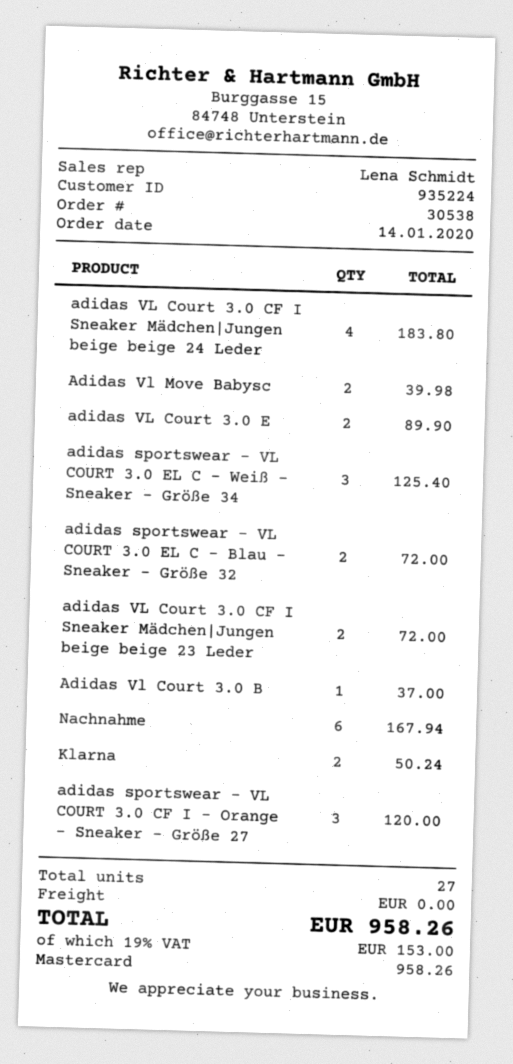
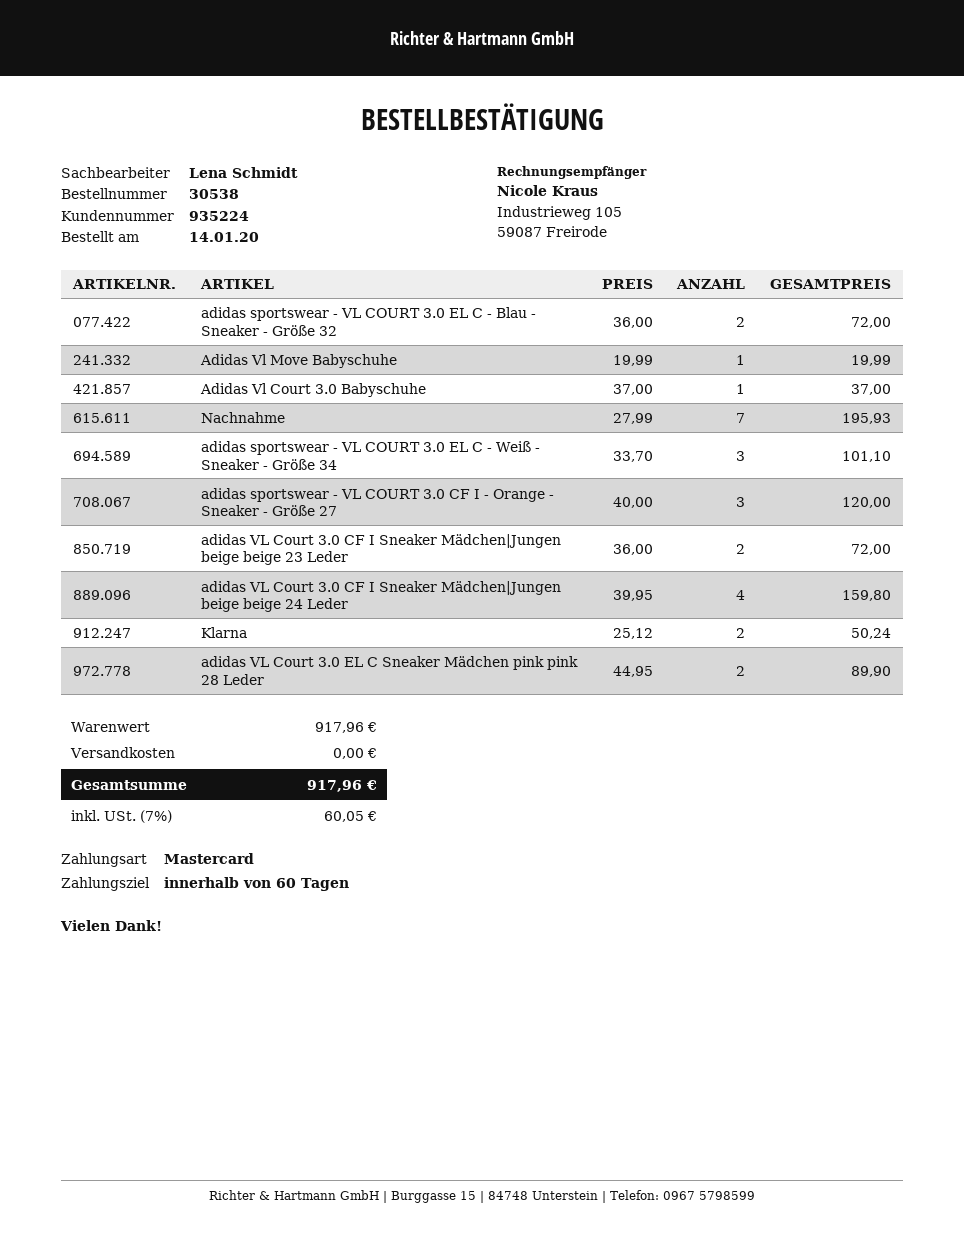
adidas VL Court 3.0 CF I Sneaker Mädchen|Jungen beige beige 24 Leder: 4 for 183.80 -> 4 for 159.80
Adidas Vl Move Babysc: 2 for 39.98 -> 1 for 19.99
adidas sportswear - VL COURT 3.0 EL C - Weiß - Sneaker - Größe 34: 3 for 125.40 -> 3 for 101.10
Nachnahme: 6 for 167.94 -> 7 for 195.93
tax: 19% = 153.00 -> 7% = 60.05
total: 958.26 -> 917.96

